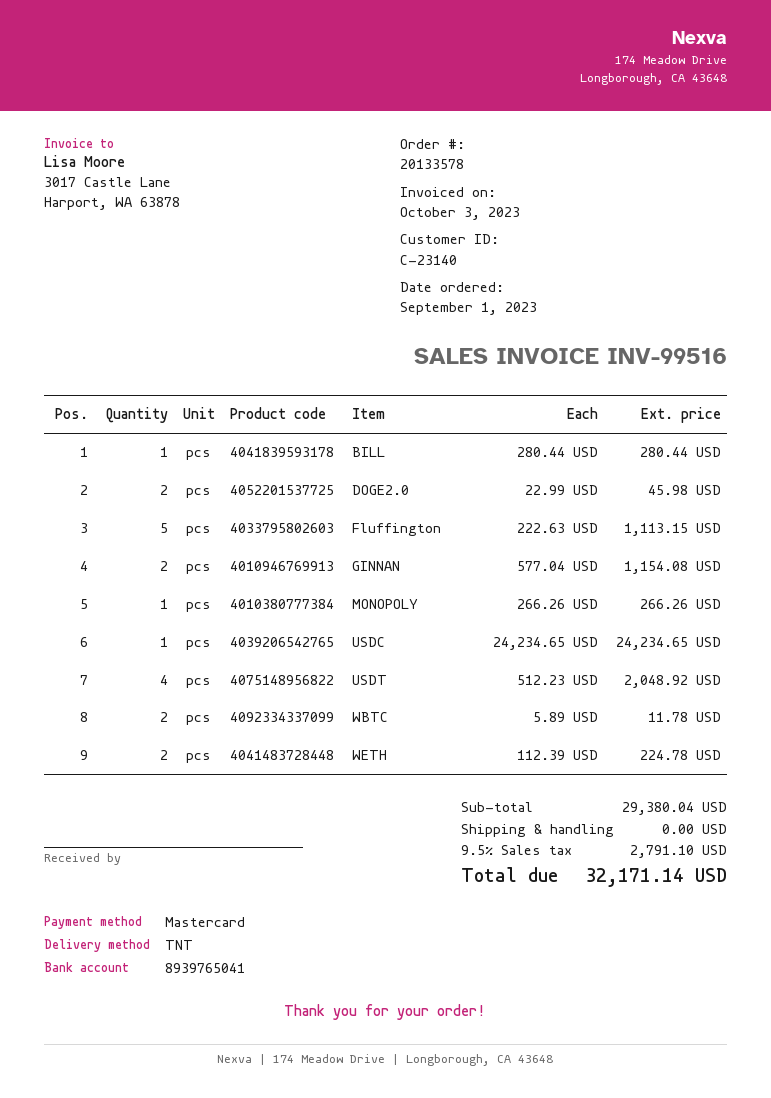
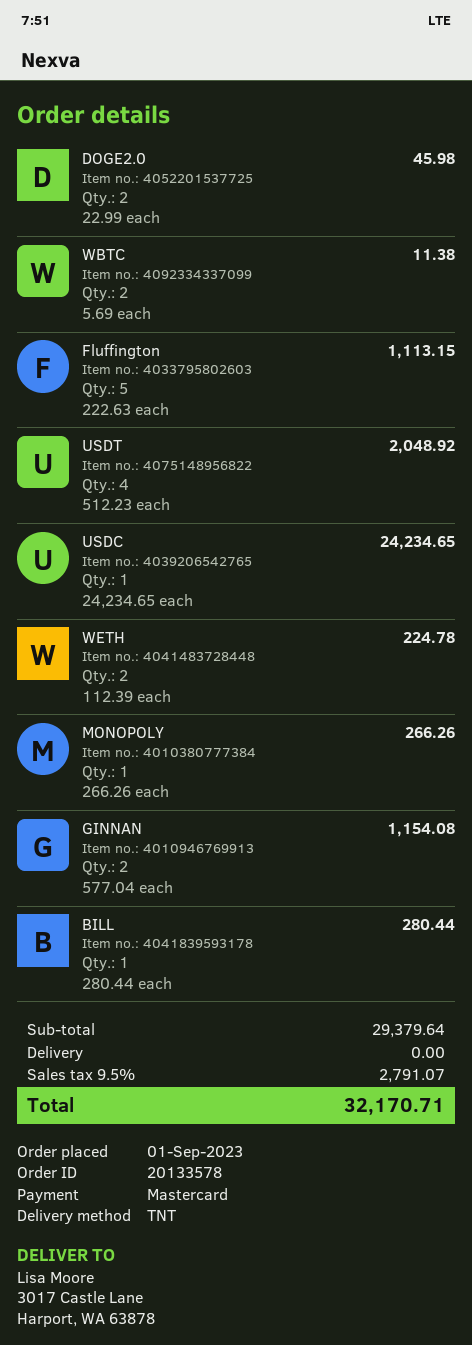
WBTC: 2 x 5.89 = 11.78 -> 2 x 5.69 = 11.38
subtotal: 29380.04 -> 29379.64
tax: 9.5% = 2791.10 -> 9.5% = 2791.07
total: 32171.14 -> 32170.71

